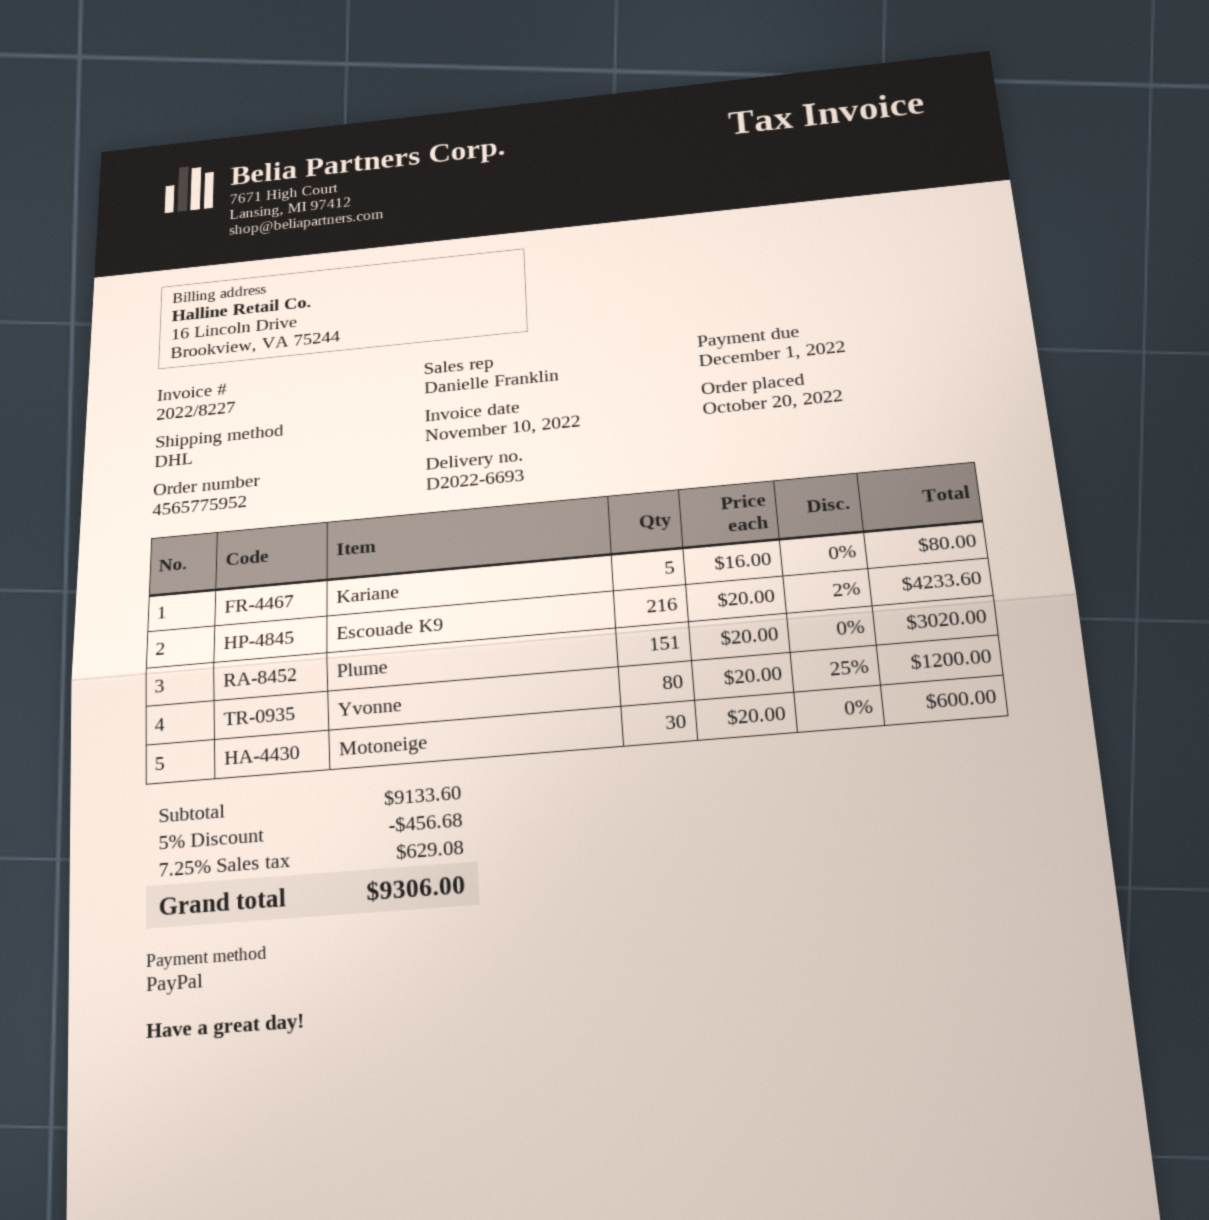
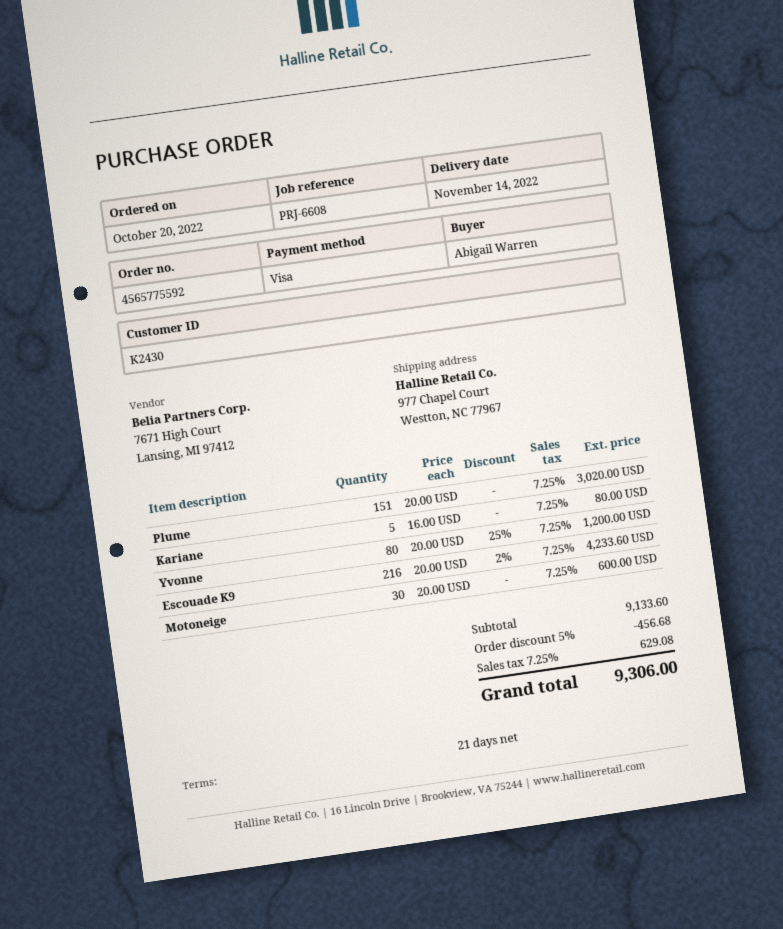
order number: 4565775952 -> 4565775592
payment method: PayPal -> Visa

